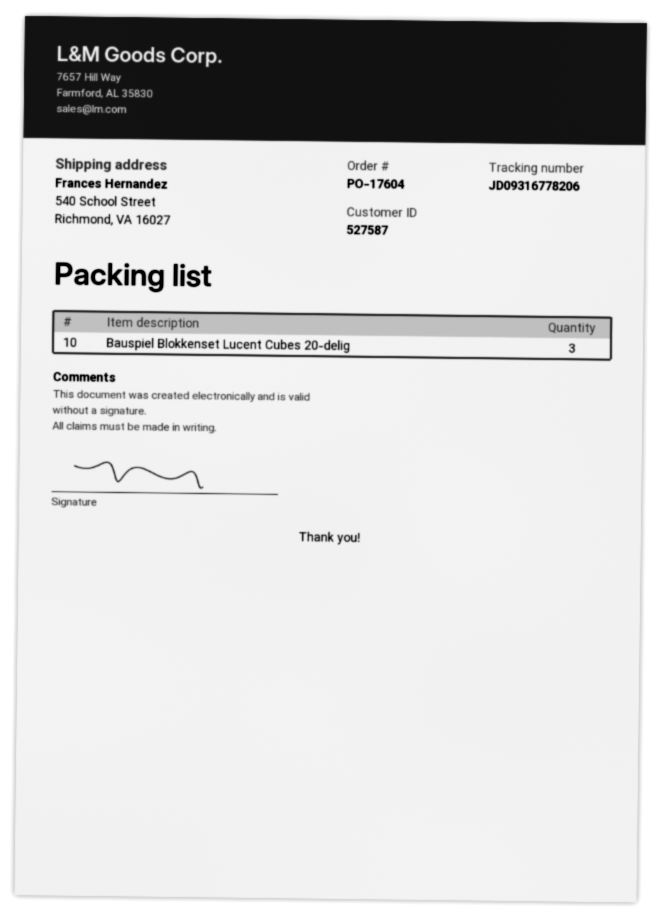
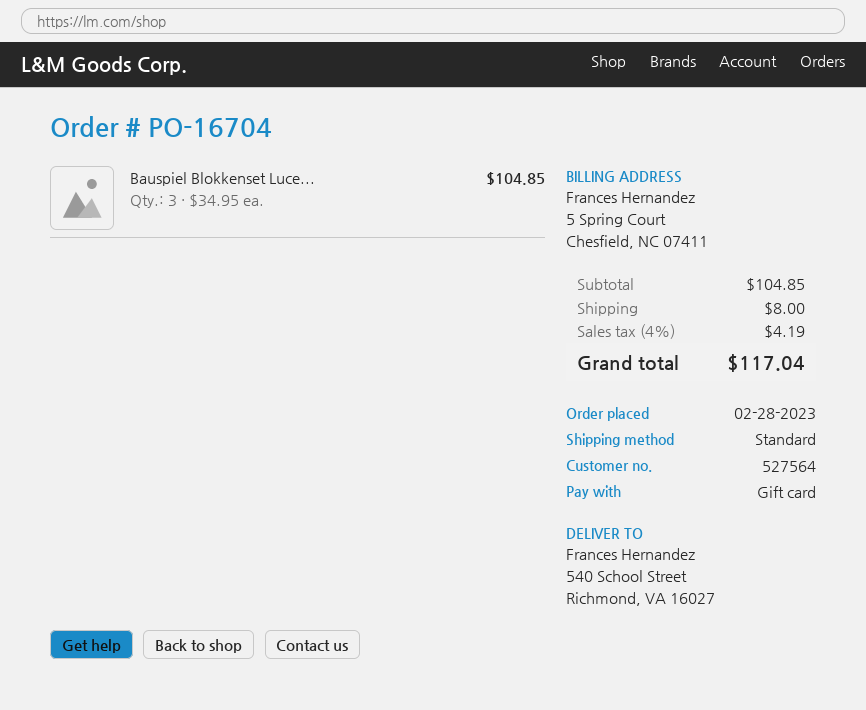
order number: PO-17604 -> PO-16704
customer number: 527587 -> 527564

